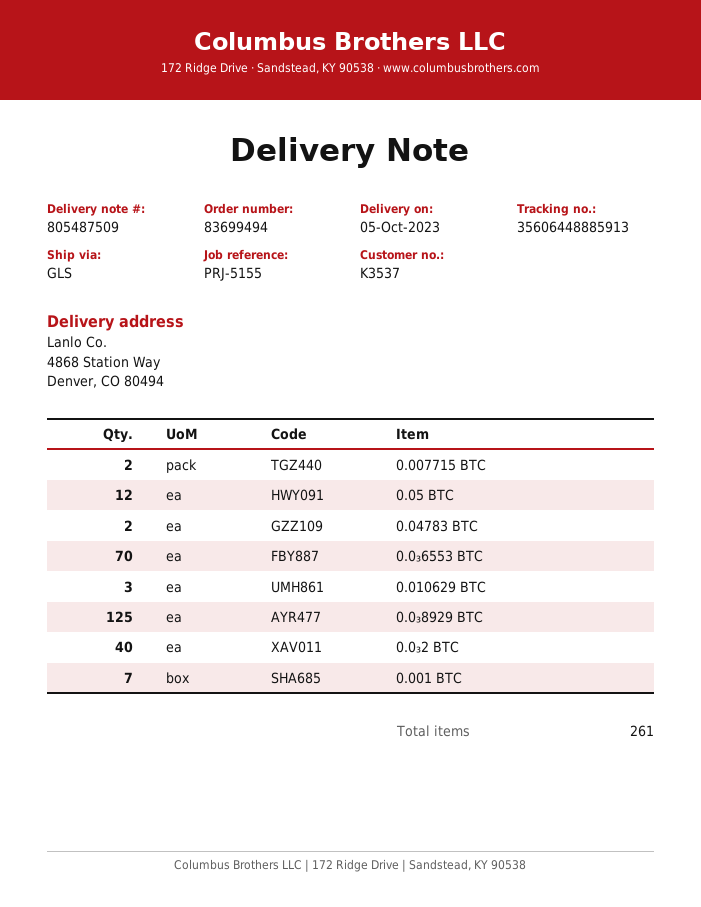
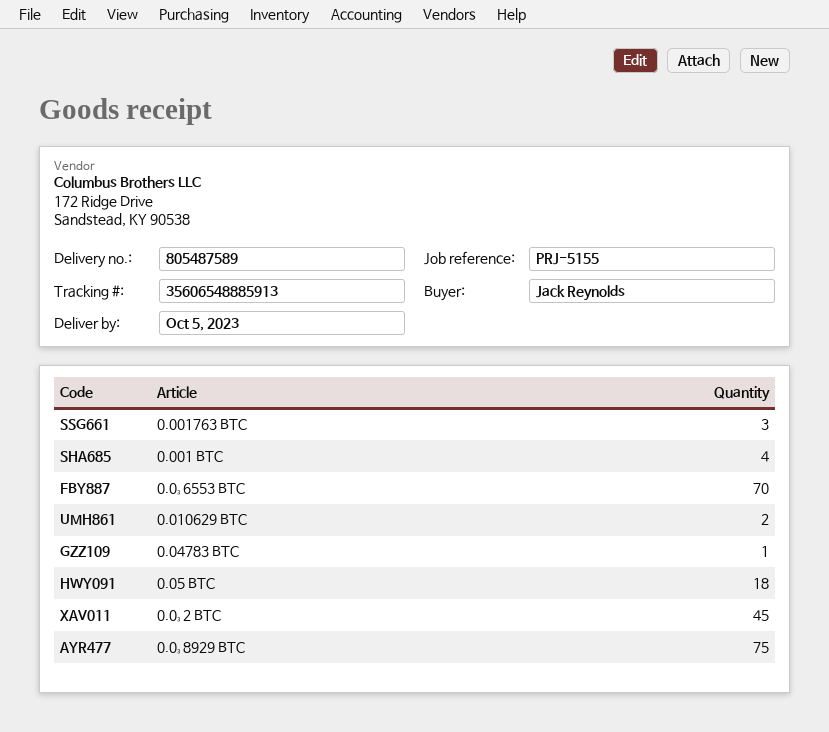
delivery note number: 805487509 -> 805487589
tracking number: 35606448885913 -> 35606548885913
0.007715 BTC: 2 -> none
0.05 BTC: 12 -> 18
0.04783 BTC: 2 -> 1
0.010629 BTC: 3 -> 2
0.0₃8929 BTC: 125 -> 75
0.0₃2 BTC: 40 -> 45
0.001 BTC: 7 -> 4
0.001763 BTC: none -> 3

